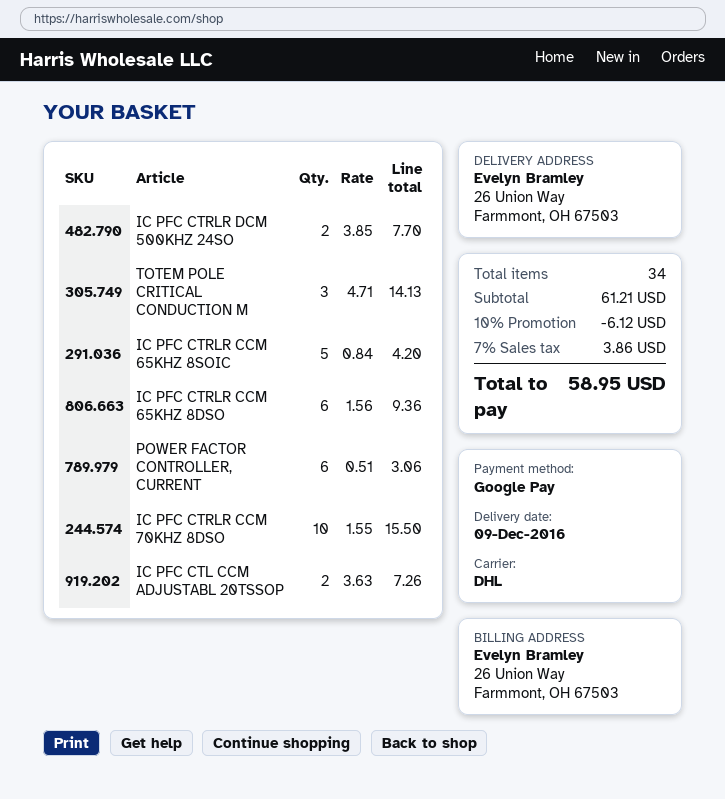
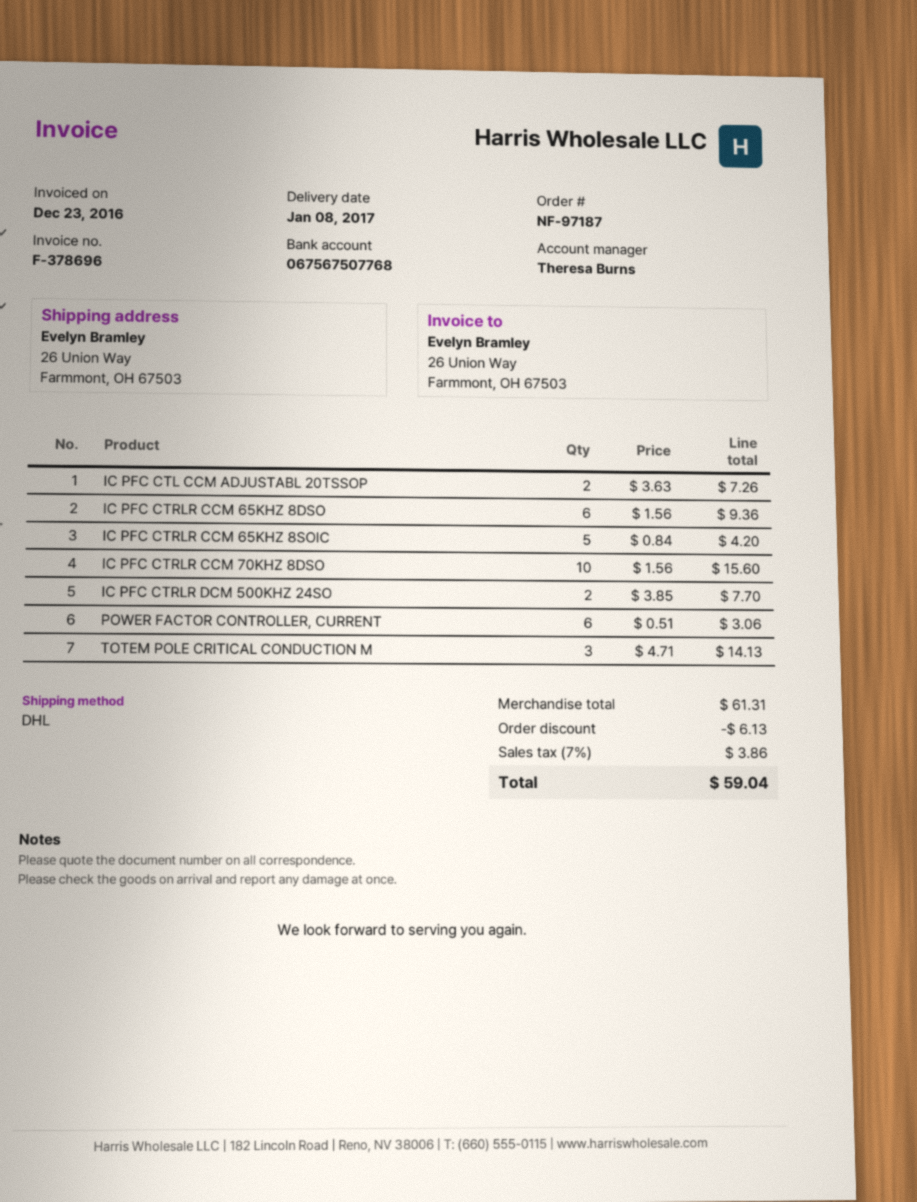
delivery date: 2016-12-09 -> 2017-01-08
IC PFC CTRLR CCM 70KHZ 8DSO: 10 x 1.55 = 15.50 -> 10 x 1.56 = 15.60
subtotal: 61.21 -> 61.31
discount: 6.12 -> 6.13
total: 58.95 -> 59.04

